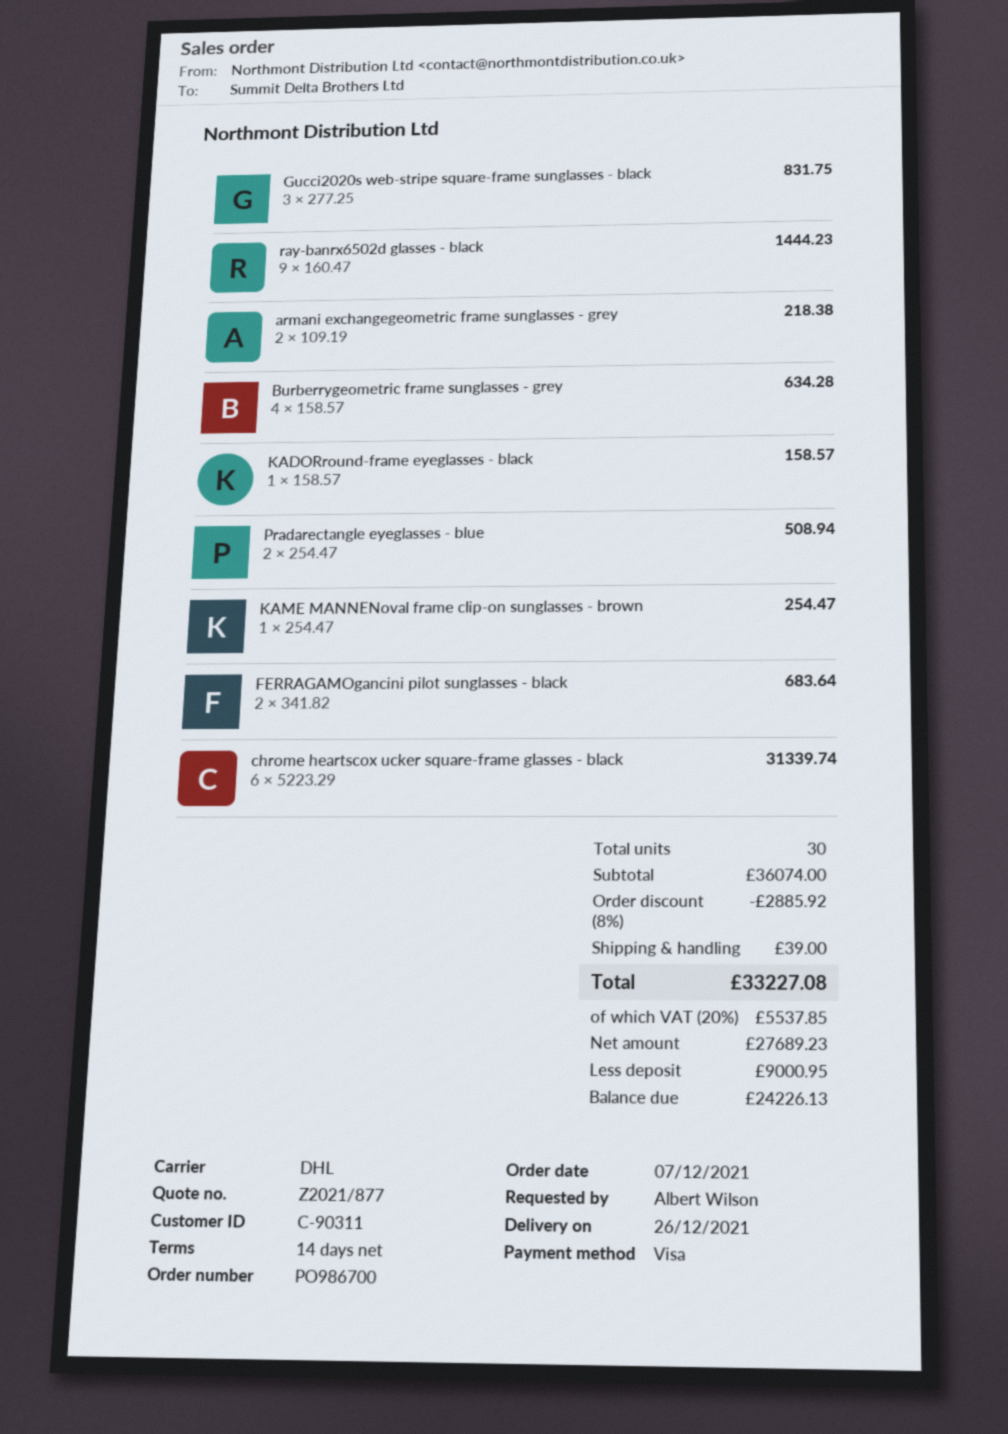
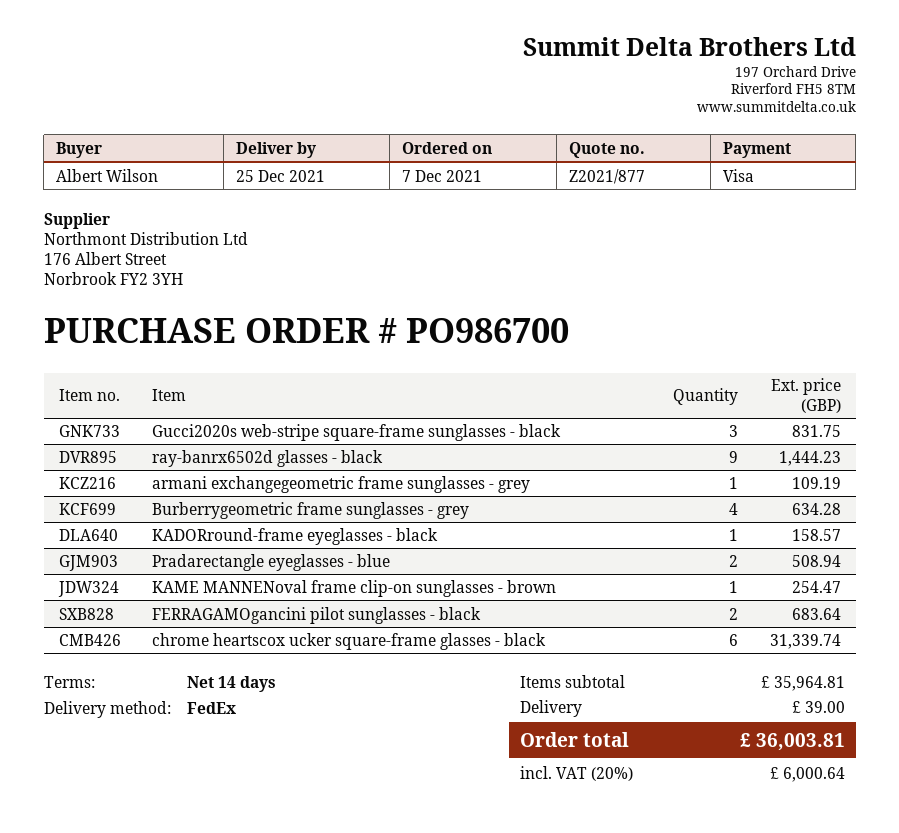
delivery date: 2021-12-26 -> 2021-12-25
shipping method: DHL -> FedEx
armani exchangegeometric frame sunglasses - grey: 2 for 218.38 -> 1 for 109.19
subtotal: 36074.00 -> 35964.81
discount: 8% = 2885.92 -> none
tax: 20% = 5537.85 -> 20% = 6000.64
total: 33227.08 -> 36003.81

